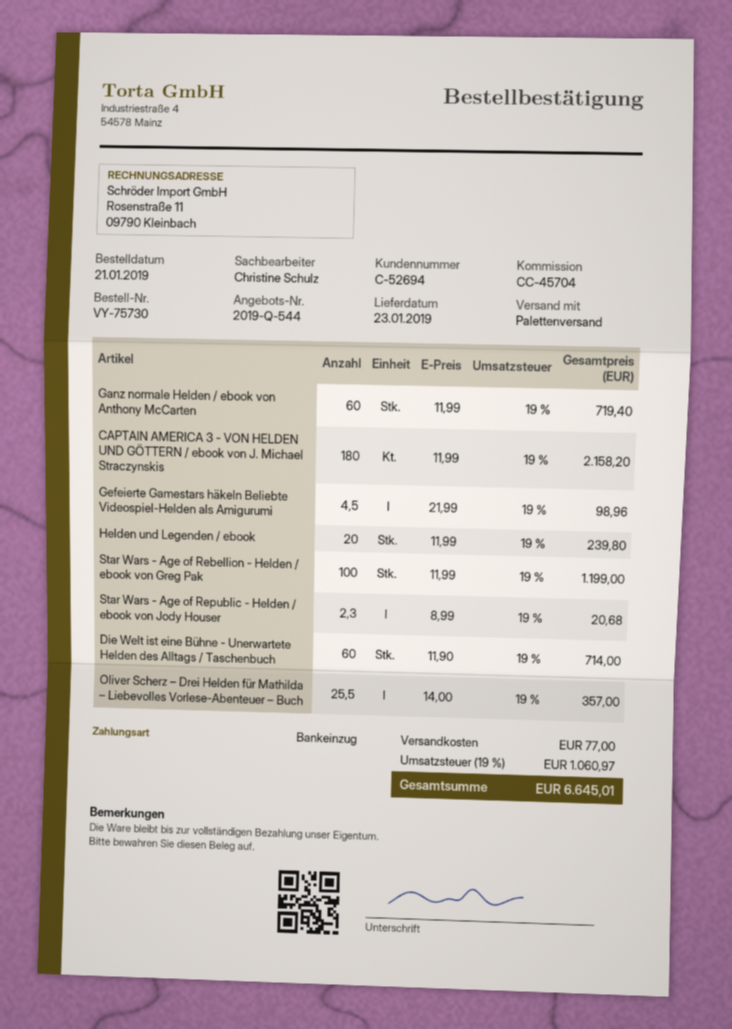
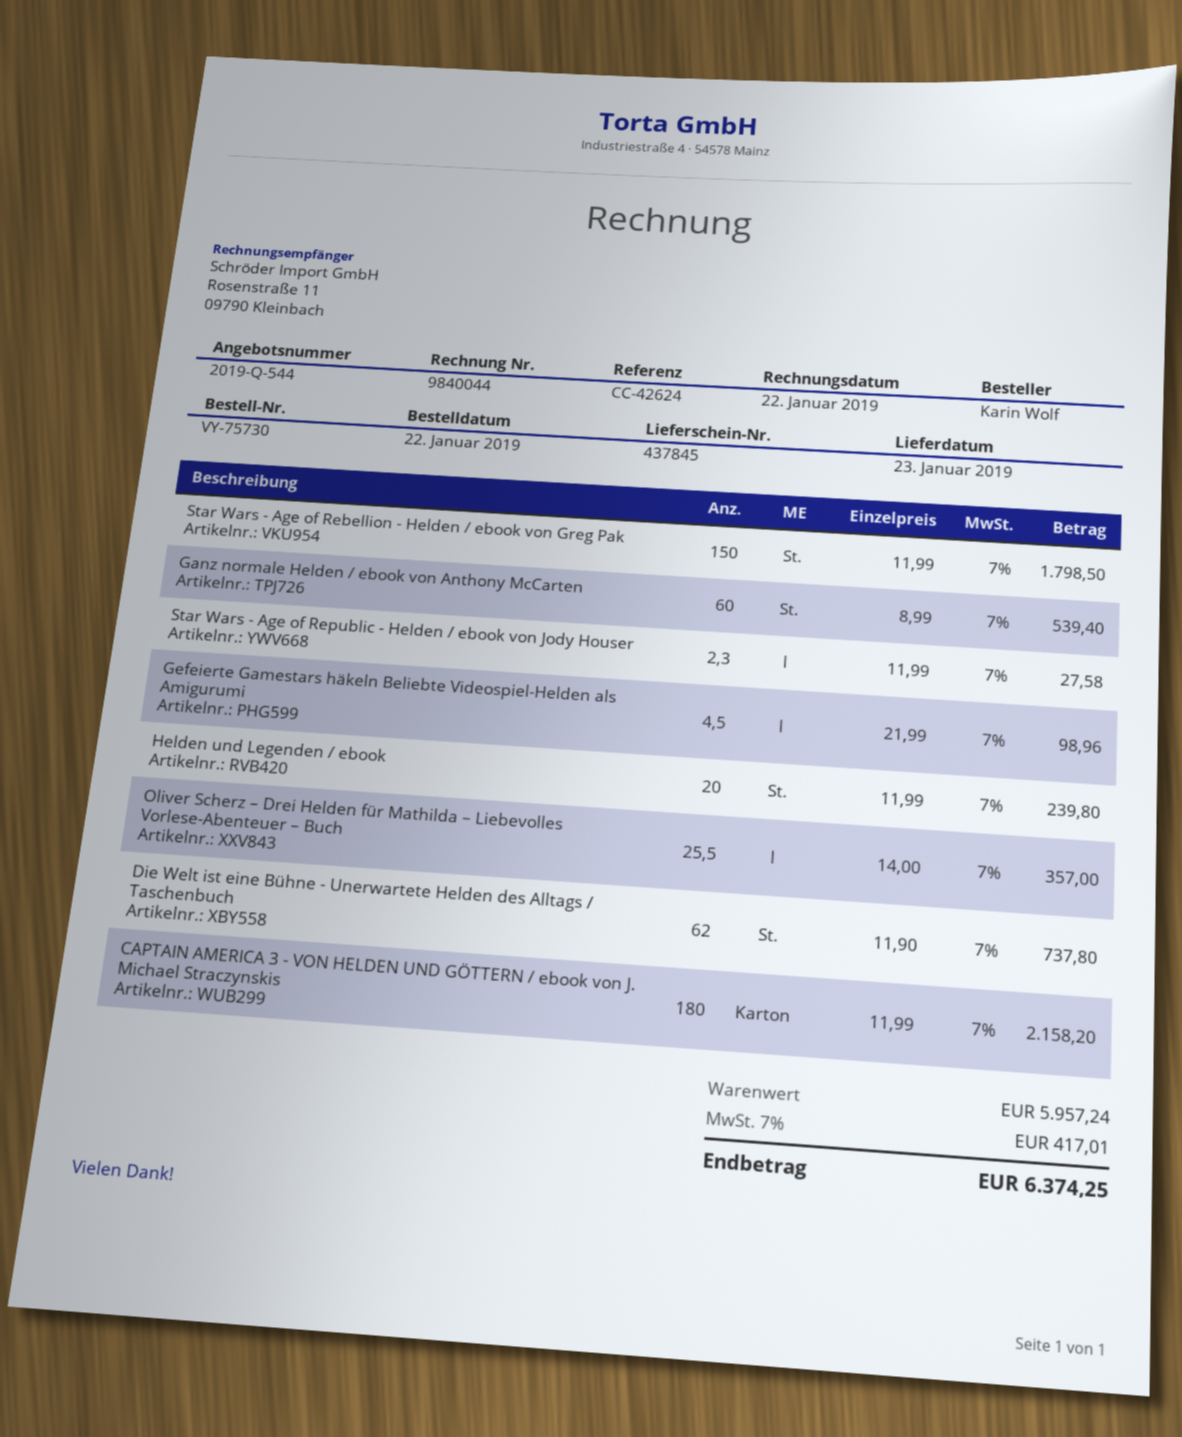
order date: 2019-01-21 -> 2019-01-22
reference: CC-45704 -> CC-42624
Ganz normale Helden / ebook von Anthony McCarten: 60 x 11.99 = 719.40 -> 60 x 8.99 = 539.40
Star Wars - Age of Rebellion - Helden / ebook von Greg Pak: 100 x 11.99 = 1199.00 -> 150 x 11.99 = 1798.50
Star Wars - Age of Republic - Helden / ebook von Jody Houser: 2.3 x 8.99 = 20.68 -> 2.3 x 11.99 = 27.58
Die Welt ist eine Bühne - Unerwartete Helden des Alltags / Taschenbuch: 60 x 11.90 = 714.00 -> 62 x 11.90 = 737.80
shipping: 77.00 -> none
tax: 19% = 1060.97 -> 7% = 417.01
total: 6645.01 -> 6374.25

